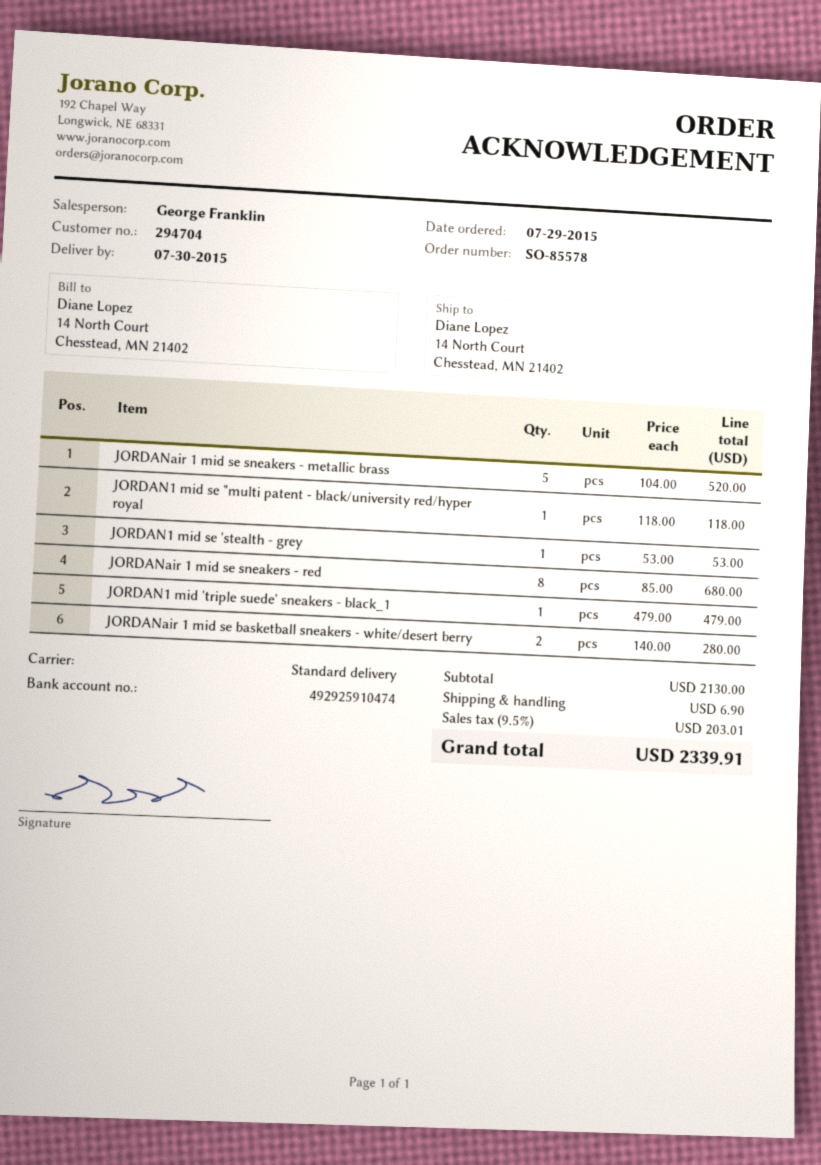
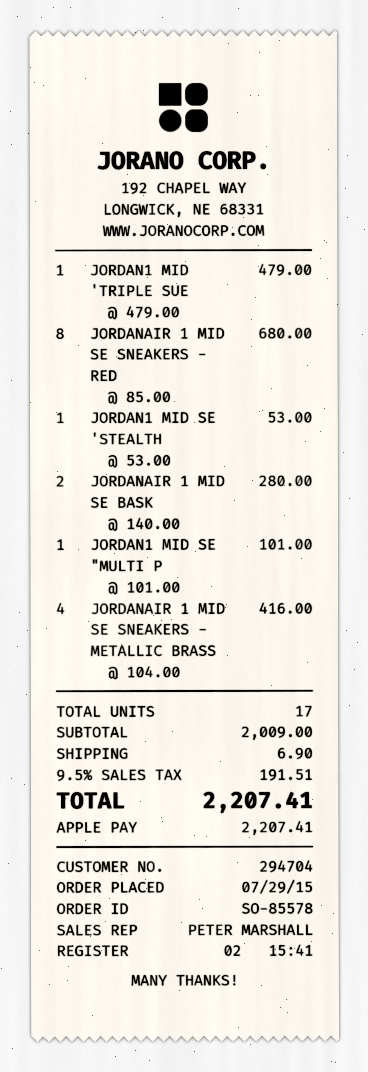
sales rep: George Franklin -> PETER MARSHALL
JORDANair 1 mid se sneakers - metallic brass: 5 x 104.00 = 520.00 -> 4 x 104.00 = 416.00
JORDAN1 mid se "multi patent - black/university red/hyper royal: 1 x 118.00 = 118.00 -> 1 x 101.00 = 101.00
subtotal: 2130.00 -> 2009.00
tax: 9.5% = 203.01 -> 9.5% = 191.51
total: 2339.91 -> 2207.41

